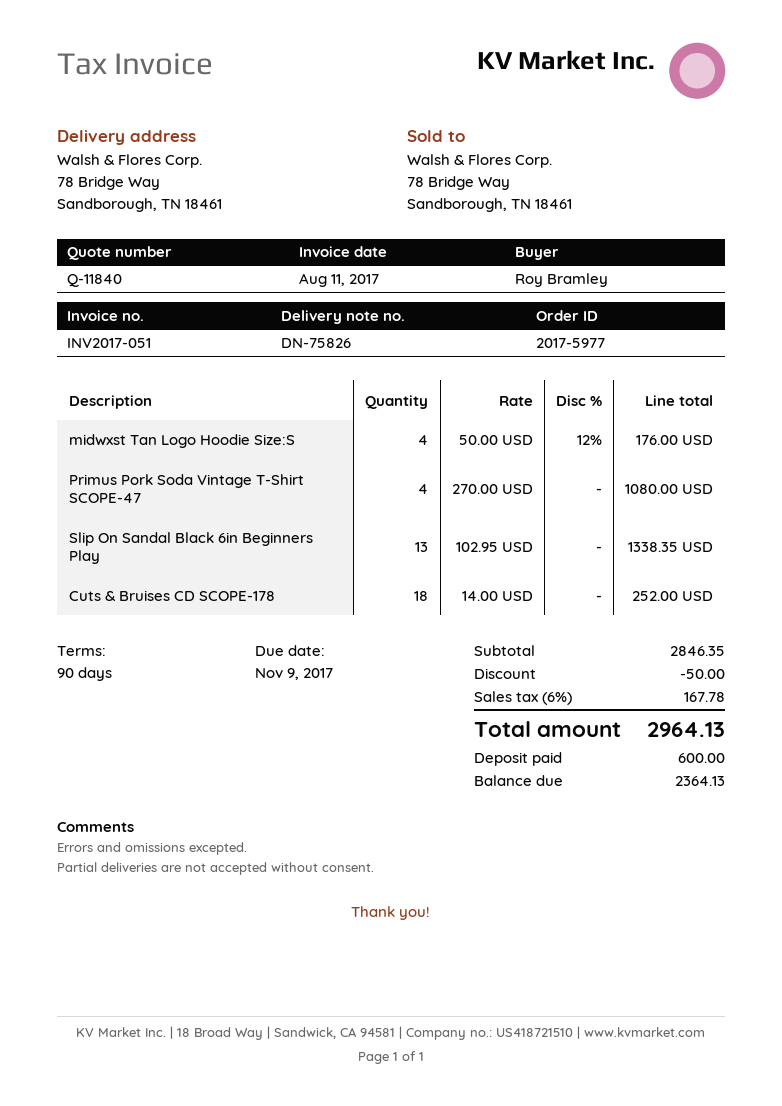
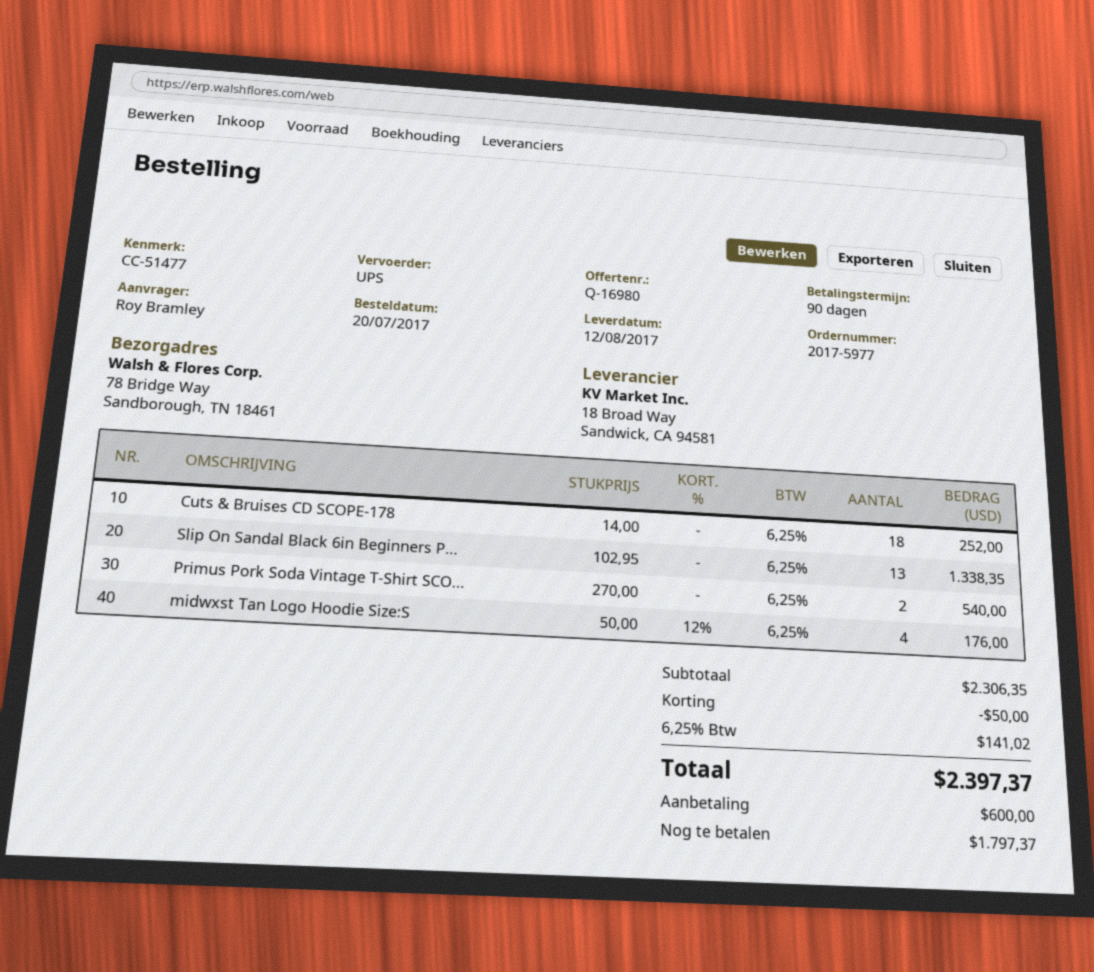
quote number: Q-11840 -> Q-16980
Primus Pork Soda Vintage T-Shirt SCOPE-47: 4 x 270.00 = 1080.00 -> 2 x 270.00 = 540.00
subtotal: 2846.35 -> 2306.35
tax: 6% = 167.78 -> 6.25% = 141.02
total: 2964.13 -> 2397.37
balance: 2364.13 -> 1797.37

